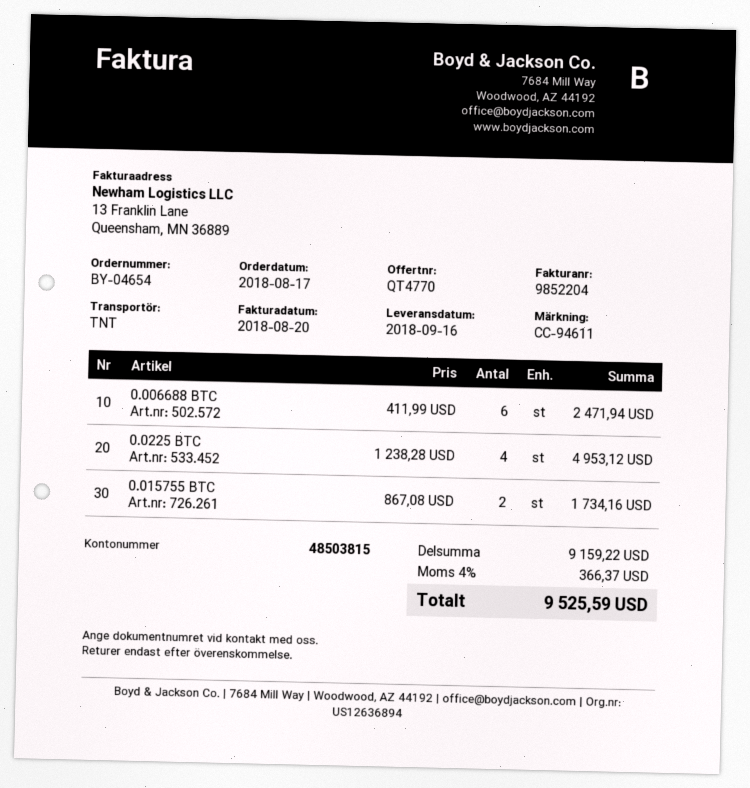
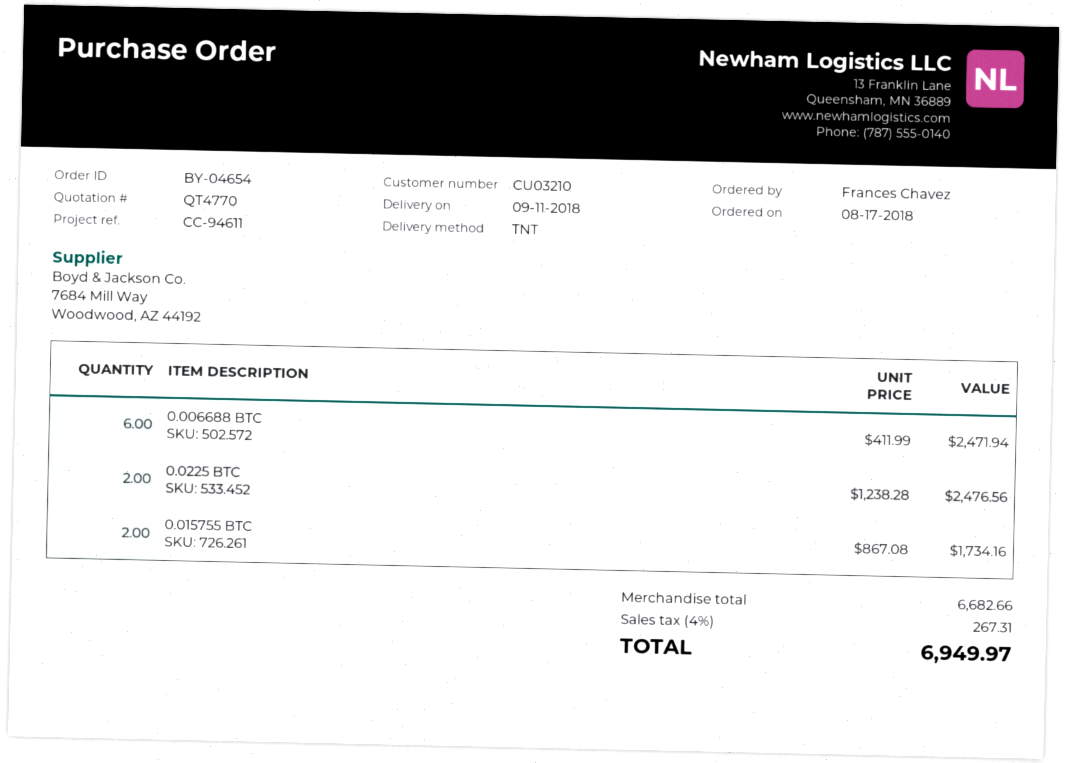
delivery date: 2018-09-16 -> 2018-09-11
0.0225 BTC: 4 x 1238.28 = 4953.12 -> 2 x 1238.28 = 2476.56
subtotal: 9159.22 -> 6682.66
tax: 4% = 366.37 -> 4% = 267.31
total: 9525.59 -> 6949.97

